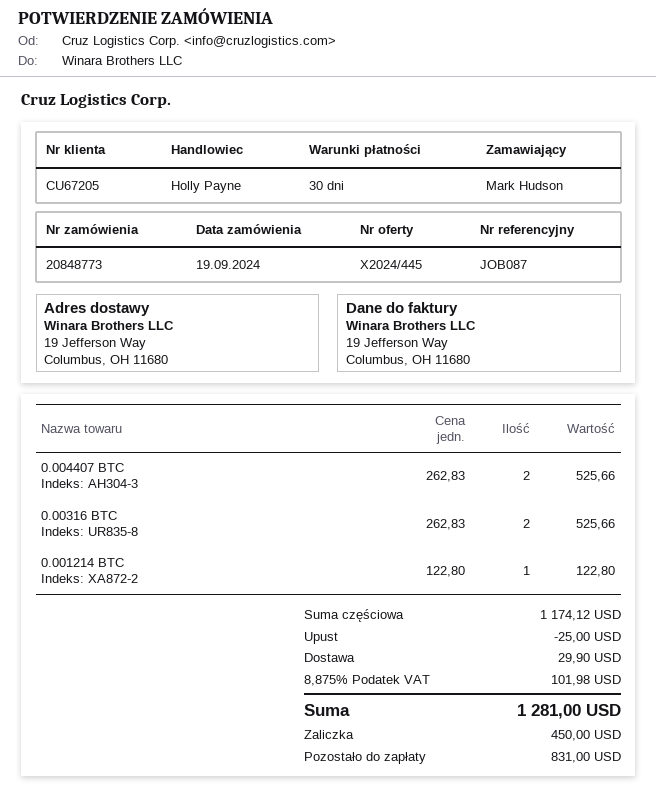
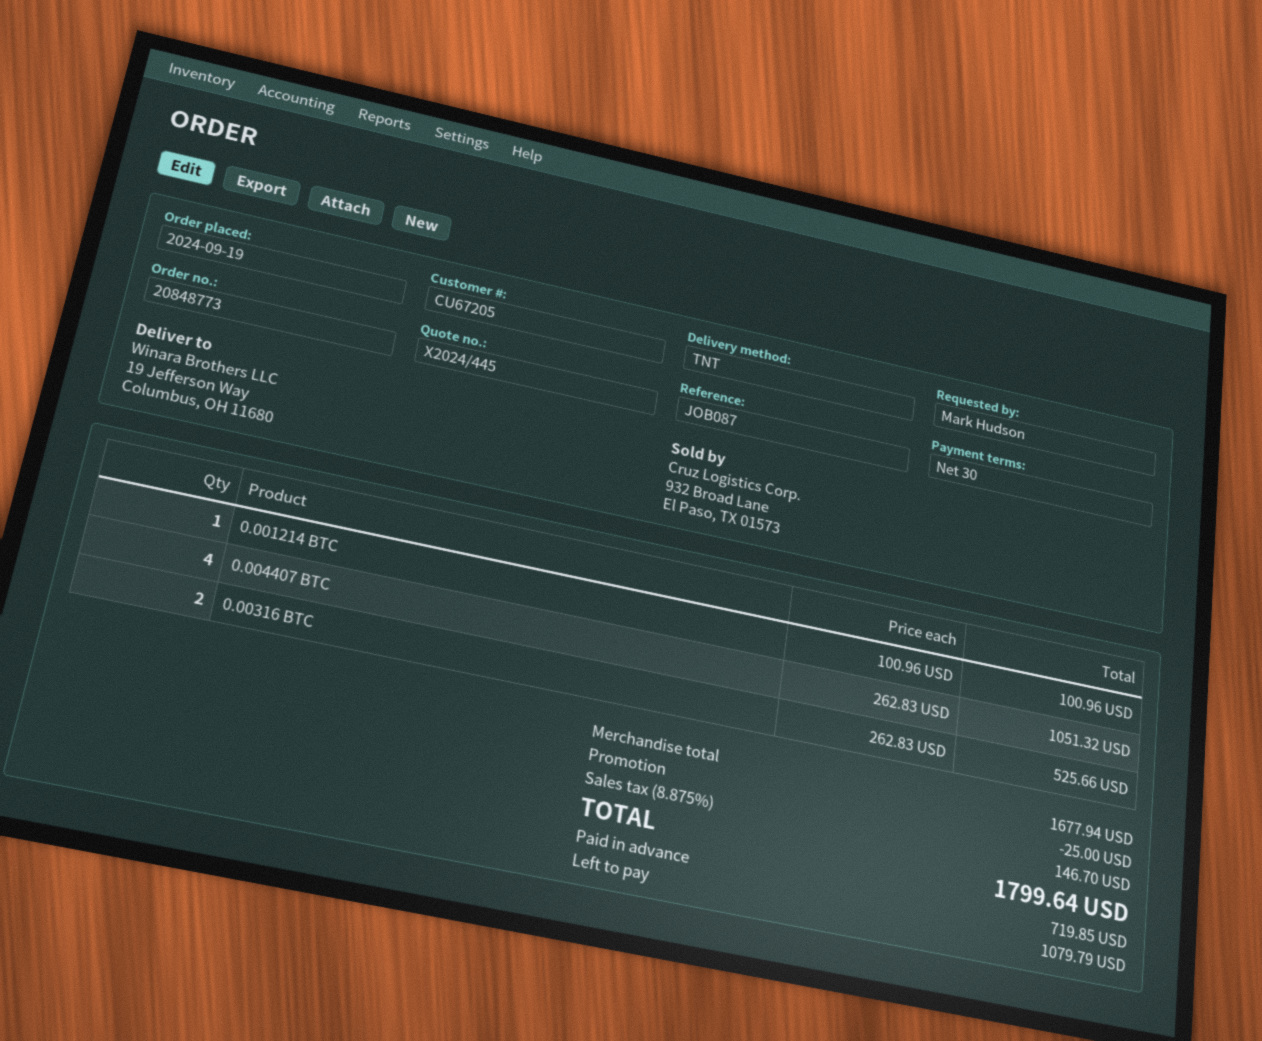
0.004407 BTC: 2 x 262.83 = 525.66 -> 4 x 262.83 = 1051.32
0.001214 BTC: 1 x 122.80 = 122.80 -> 1 x 100.96 = 100.96
subtotal: 1174.12 -> 1677.94
shipping: 29.90 -> none
tax: 8.875% = 101.98 -> 8.875% = 146.70
total: 1281.00 -> 1799.64
deposit: 450.00 -> 719.85
balance: 831.00 -> 1079.79

